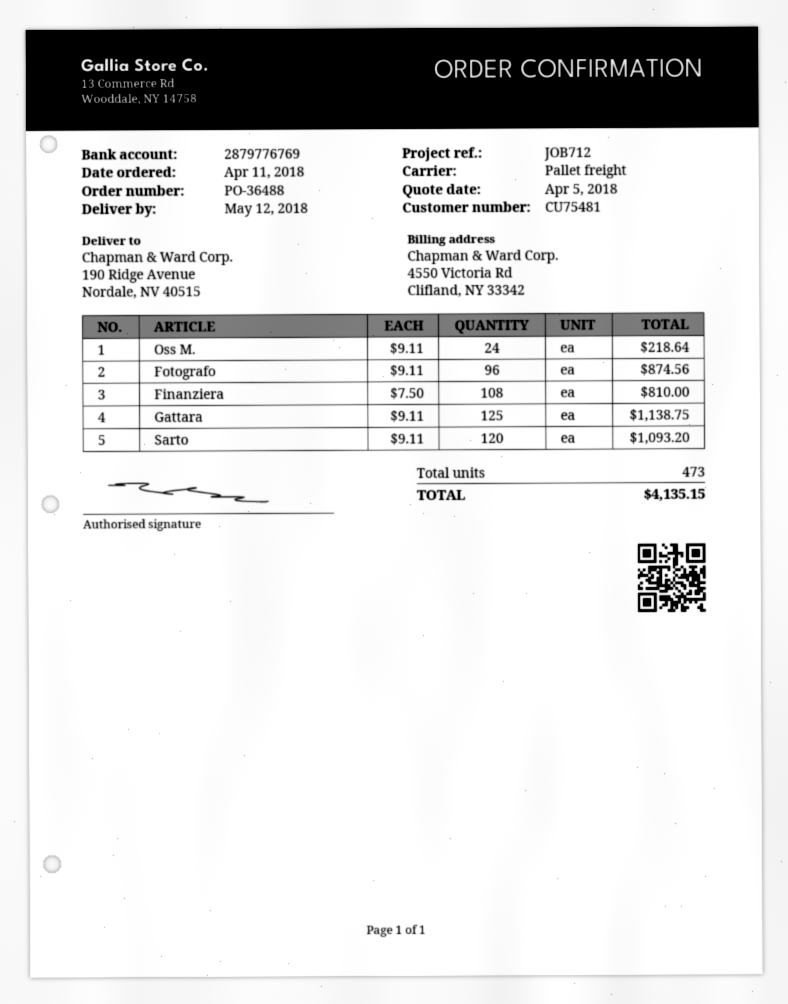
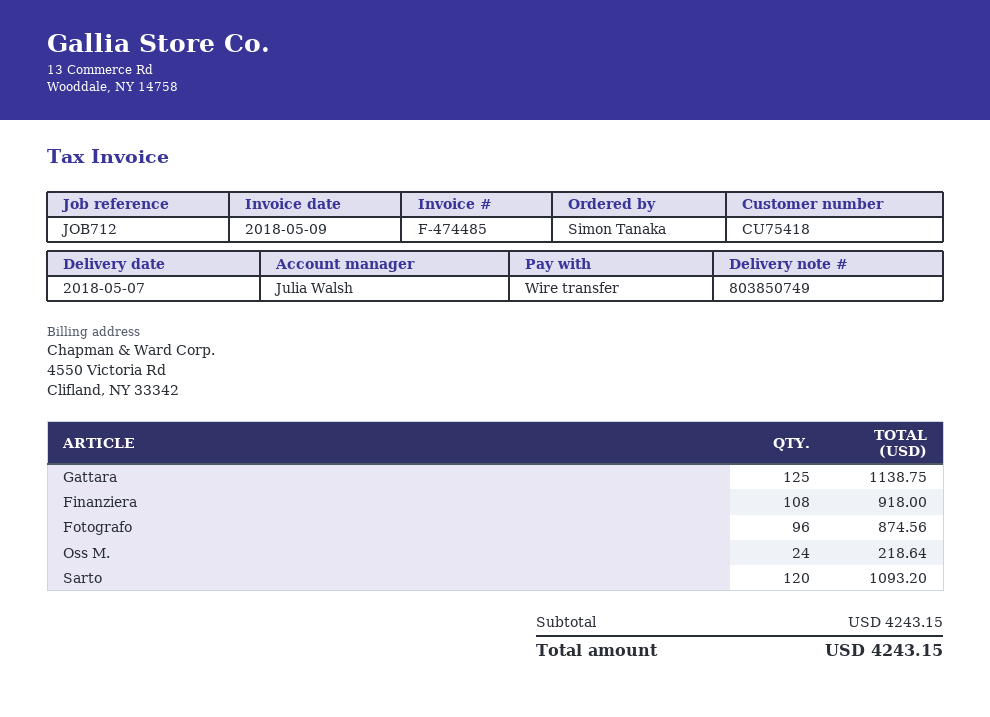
delivery date: 2018-05-12 -> 2018-05-07
customer number: CU75481 -> CU75418
Finanziera: 108 for 810.00 -> 108 for 918.00
total: 4135.15 -> 4243.15

